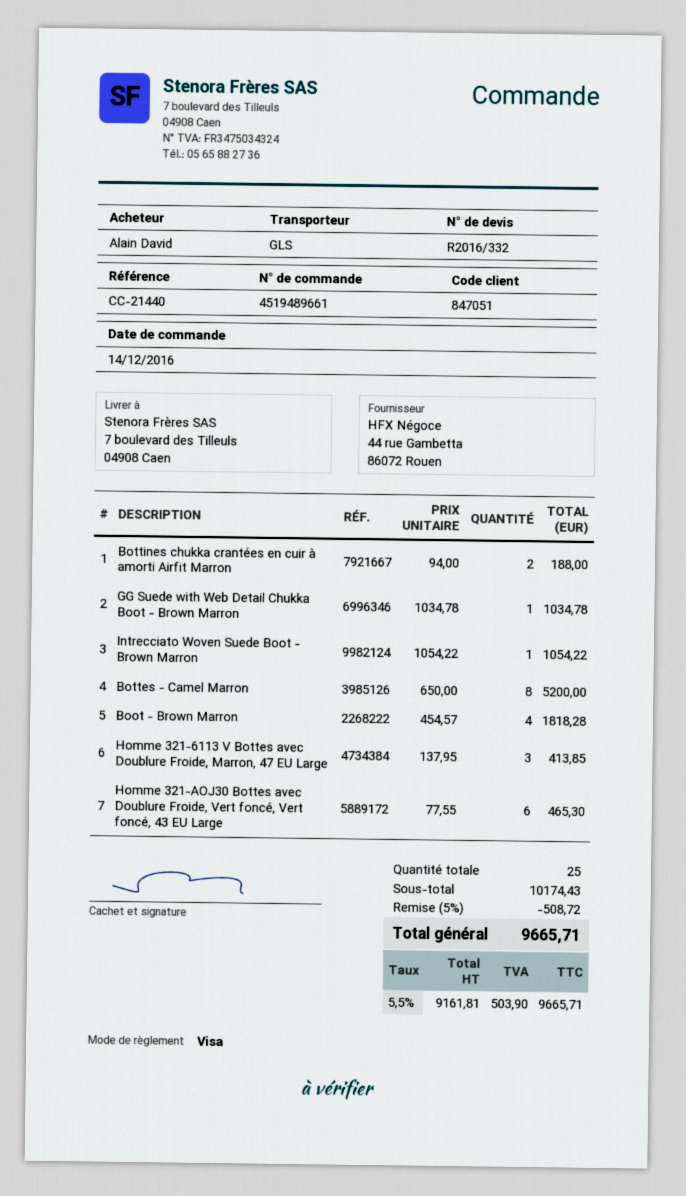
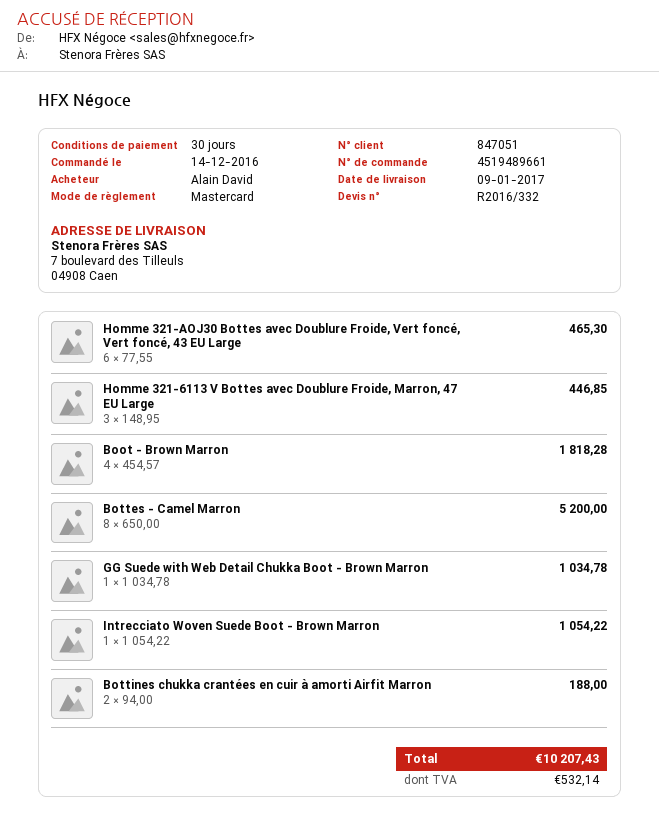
payment method: Visa -> Mastercard
Homme 321-6113 V Bottes avec Doublure Froide, Marron, 47 EU Large: 3 x 137.95 = 413.85 -> 3 x 148.95 = 446.85
discount: 5% = 508.72 -> none
tax: 503.90 -> 532.14
total: 9665.71 -> 10207.43

